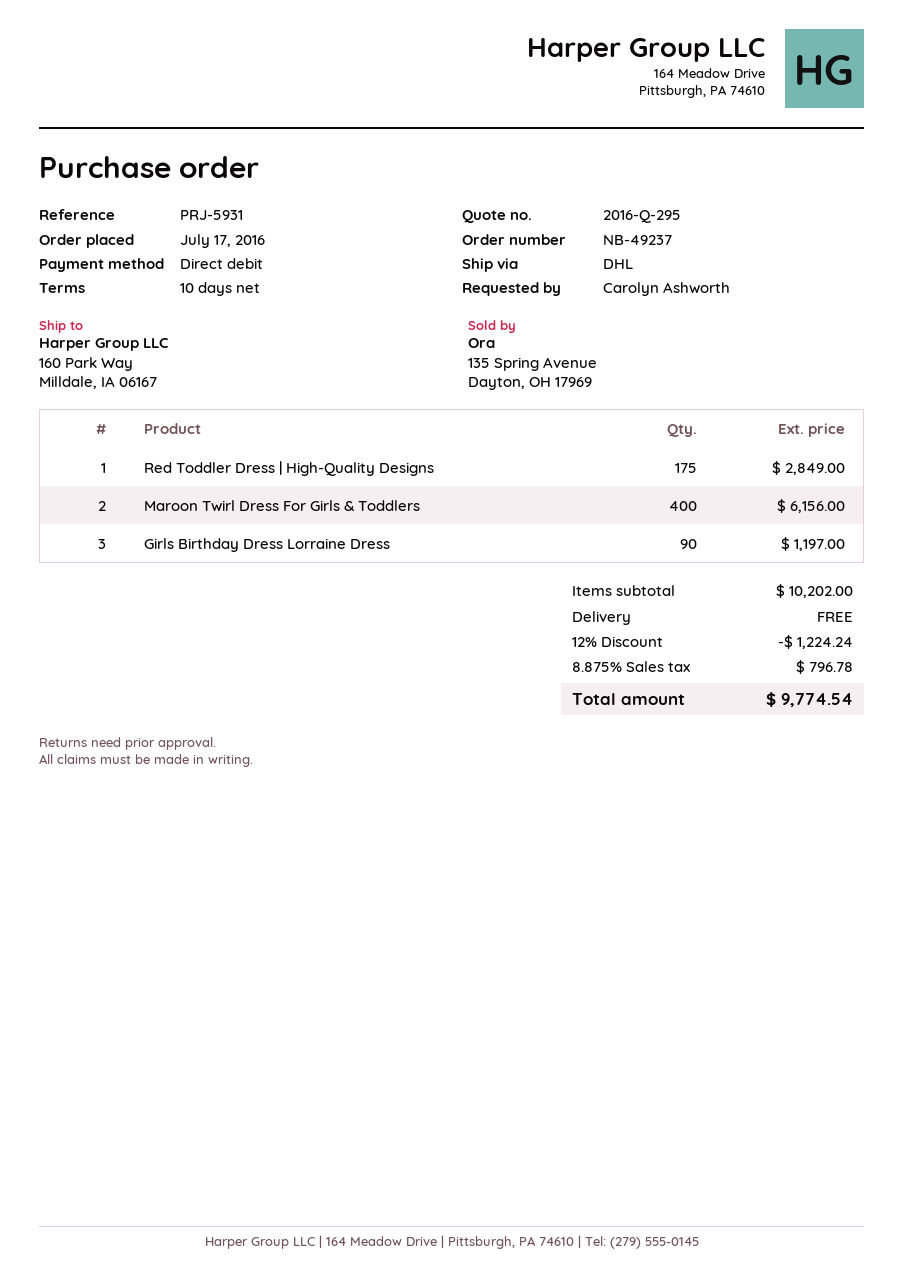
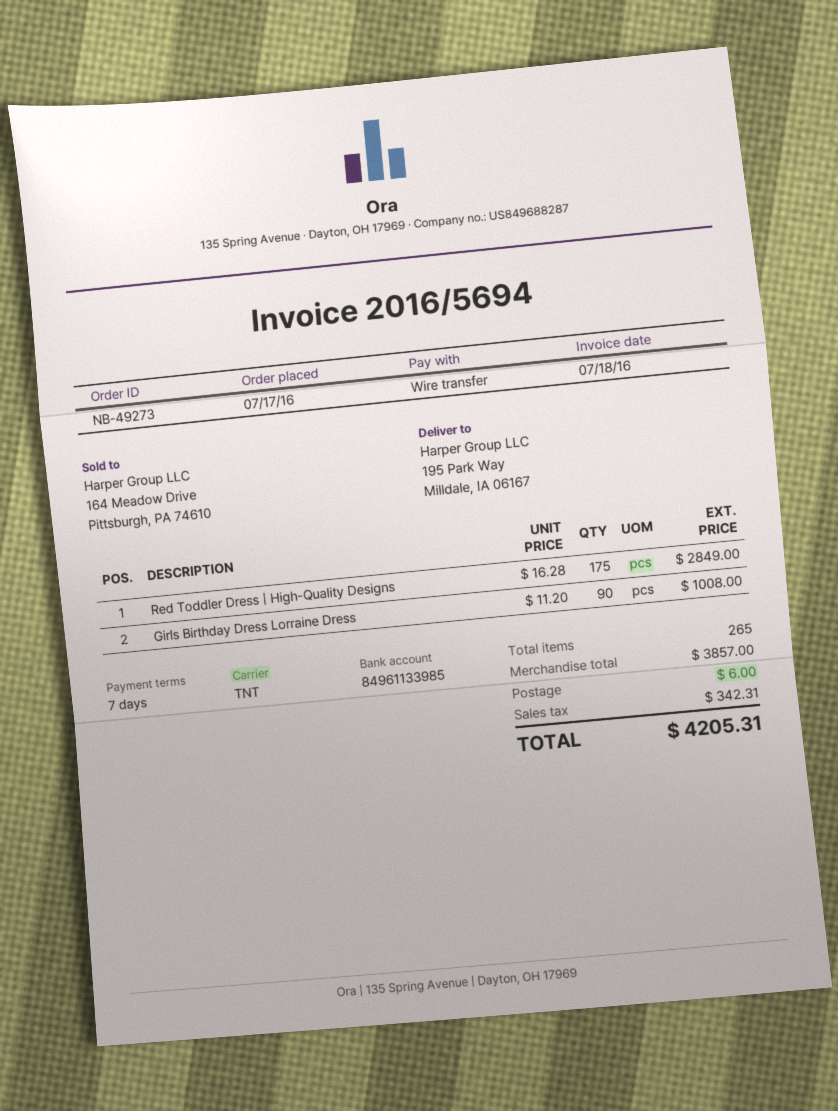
order number: NB-49237 -> NB-49273
payment terms: 10 days -> 7 days
payment method: direct debit -> bank transfer
shipping method: DHL -> TNT
ship to: 160 Park Way, Milldale, IA 06167 -> 195 Park Way, Milldale, IA 06167
Maroon Twirl Dress For Girls & Toddlers: 400 for 6156.00 -> none
Girls Birthday Dress Lorraine Dress: 90 for 1197.00 -> 90 for 1008.00
subtotal: 10202.00 -> 3857.00
discount: 12% = 1224.24 -> none
shipping: 0.00 -> 6.00
tax: 796.78 -> 342.31
total: 9774.54 -> 4205.31

